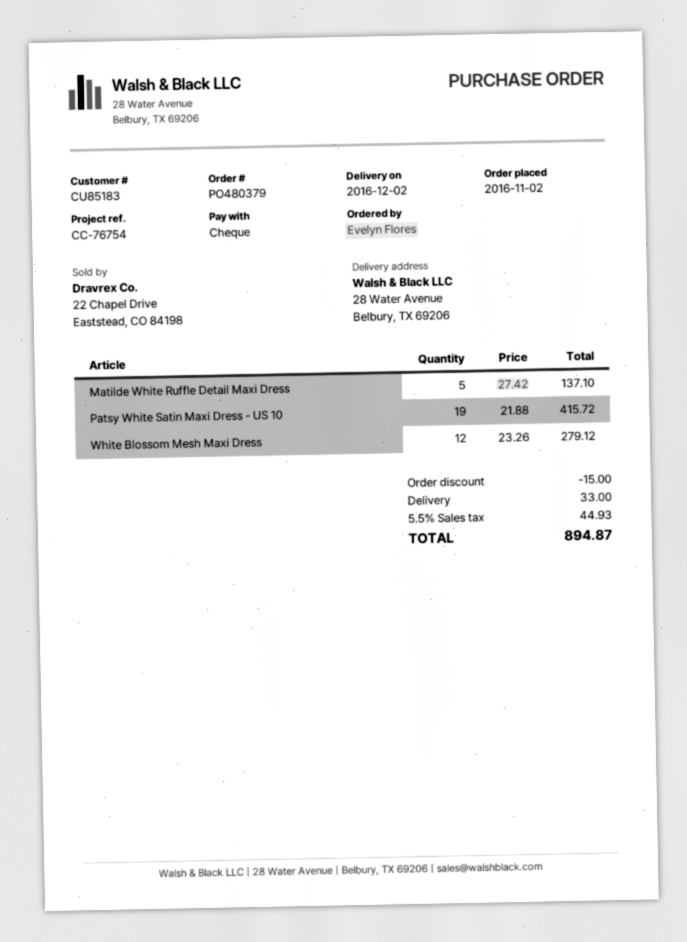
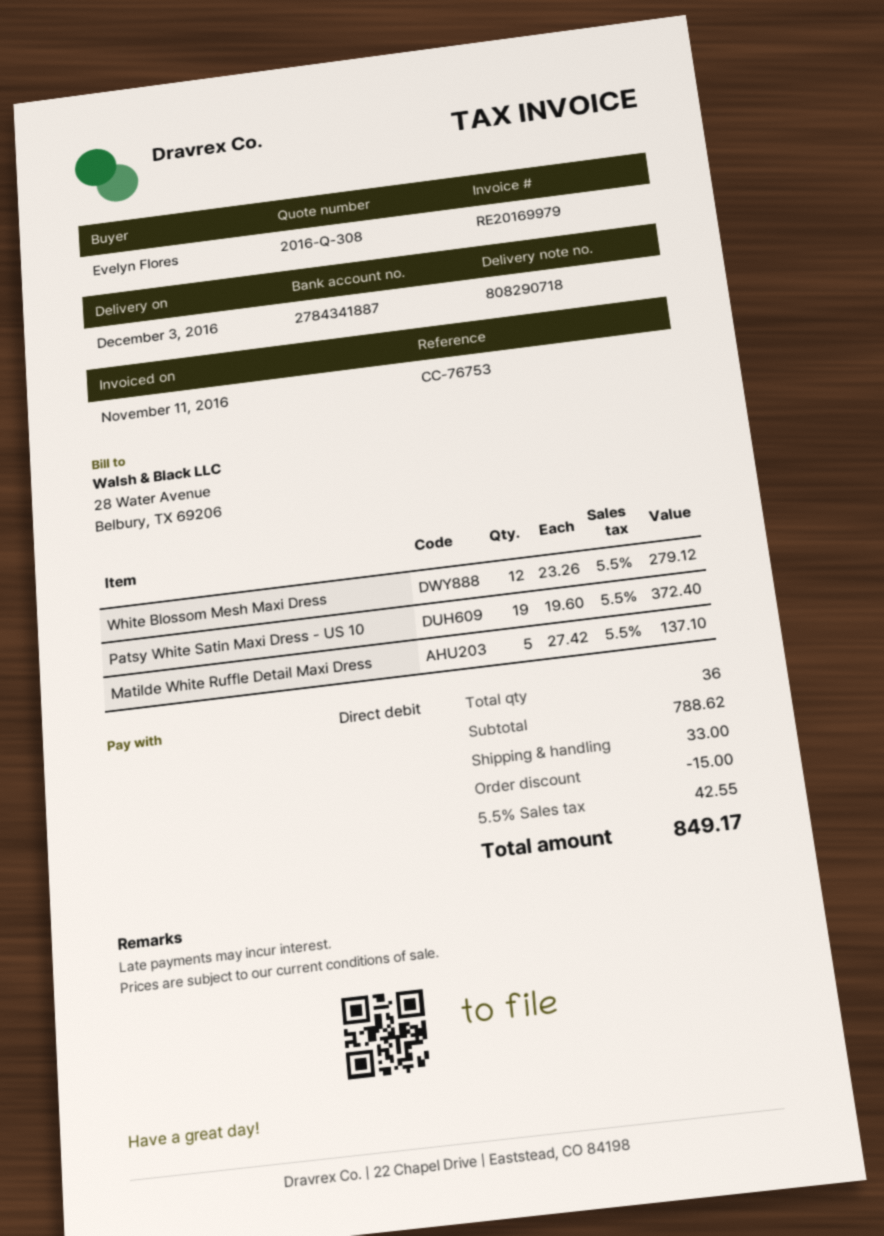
delivery date: 2016-12-02 -> 2016-12-03
reference: CC-76754 -> CC-76753
payment method: cheque -> direct debit
Patsy White Satin Maxi Dress - US 10: 19 x 21.88 = 415.72 -> 19 x 19.60 = 372.40
tax: 5.5% = 44.93 -> 5.5% = 42.55
total: 894.87 -> 849.17

